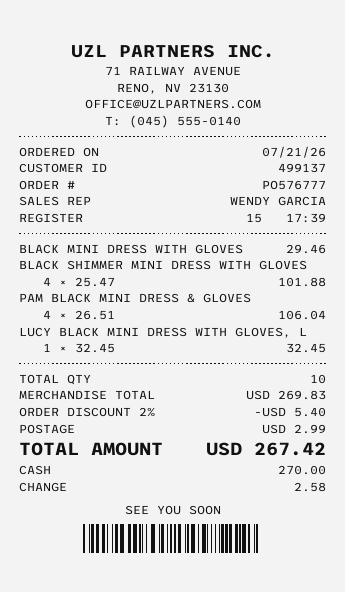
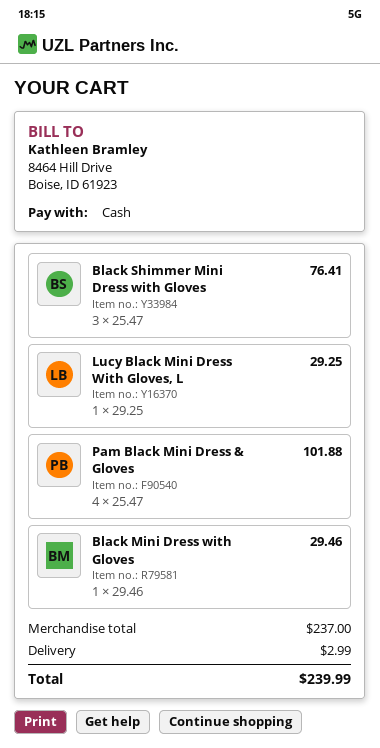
BLACK SHIMMER MINI DRESS WITH GLOVES: 4 x 25.47 = 101.88 -> 3 x 25.47 = 76.41
PAM BLACK MINI DRESS & GLOVES: 4 x 26.51 = 106.04 -> 4 x 25.47 = 101.88
LUCY BLACK MINI DRESS WITH GLOVES, L: 1 x 32.45 = 32.45 -> 1 x 29.25 = 29.25
subtotal: 269.83 -> 237.00
discount: 2% = 5.40 -> none
total: 267.42 -> 239.99

